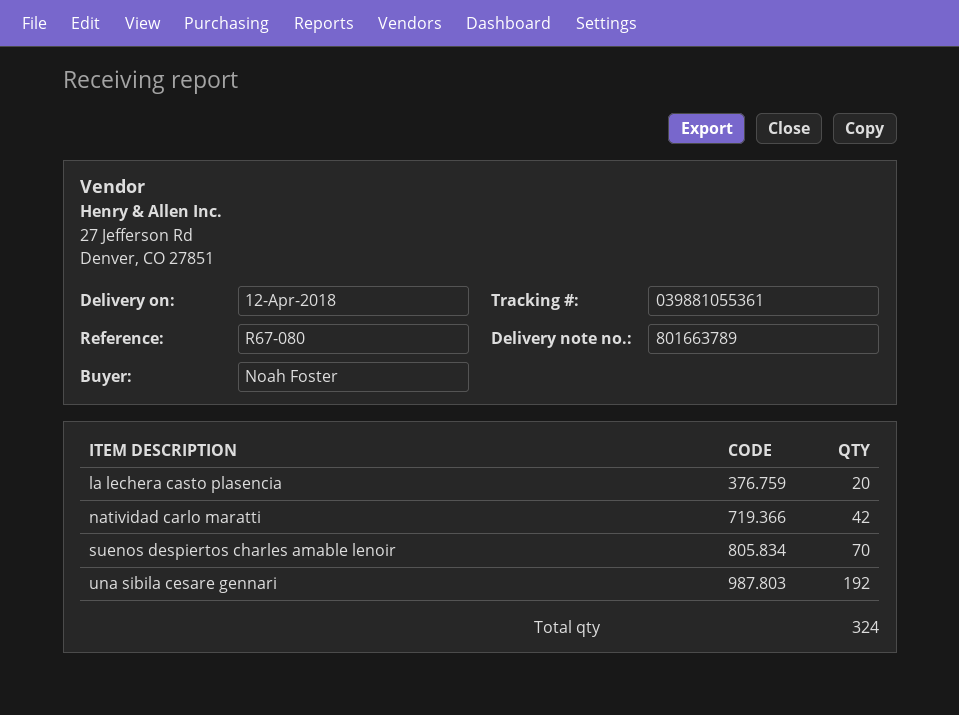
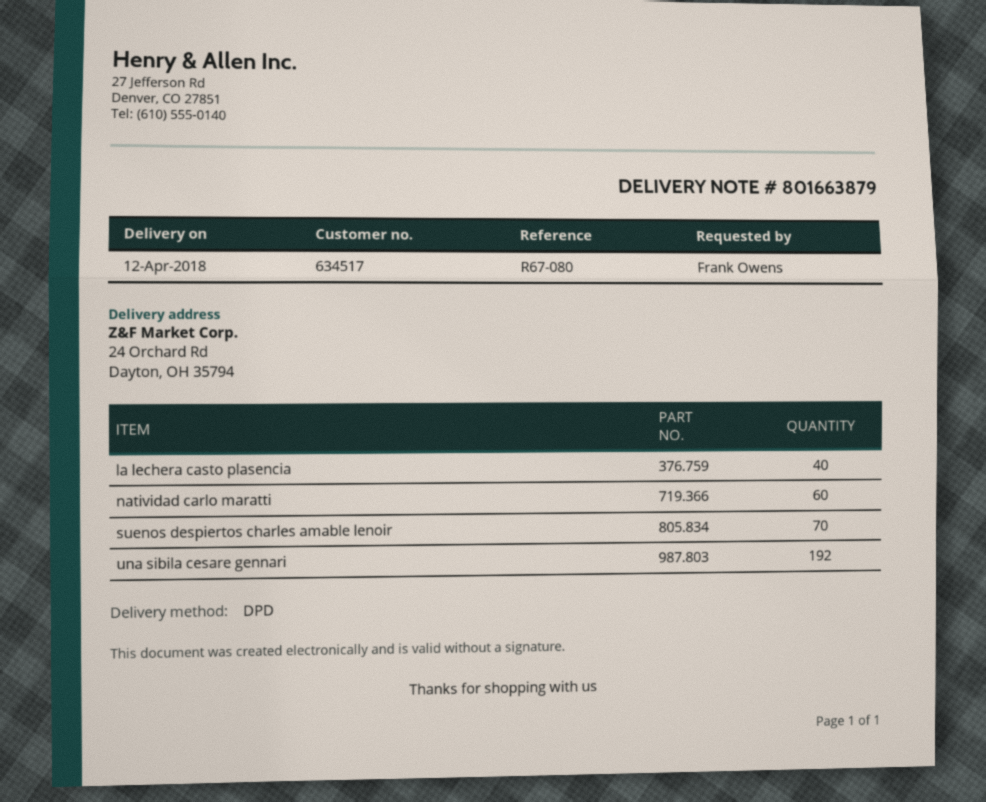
delivery note number: 801663789 -> 801663879
ordered by: Noah Foster -> Frank Owens
la lechera casto plasencia: 20 -> 40
natividad carlo maratti: 42 -> 60

